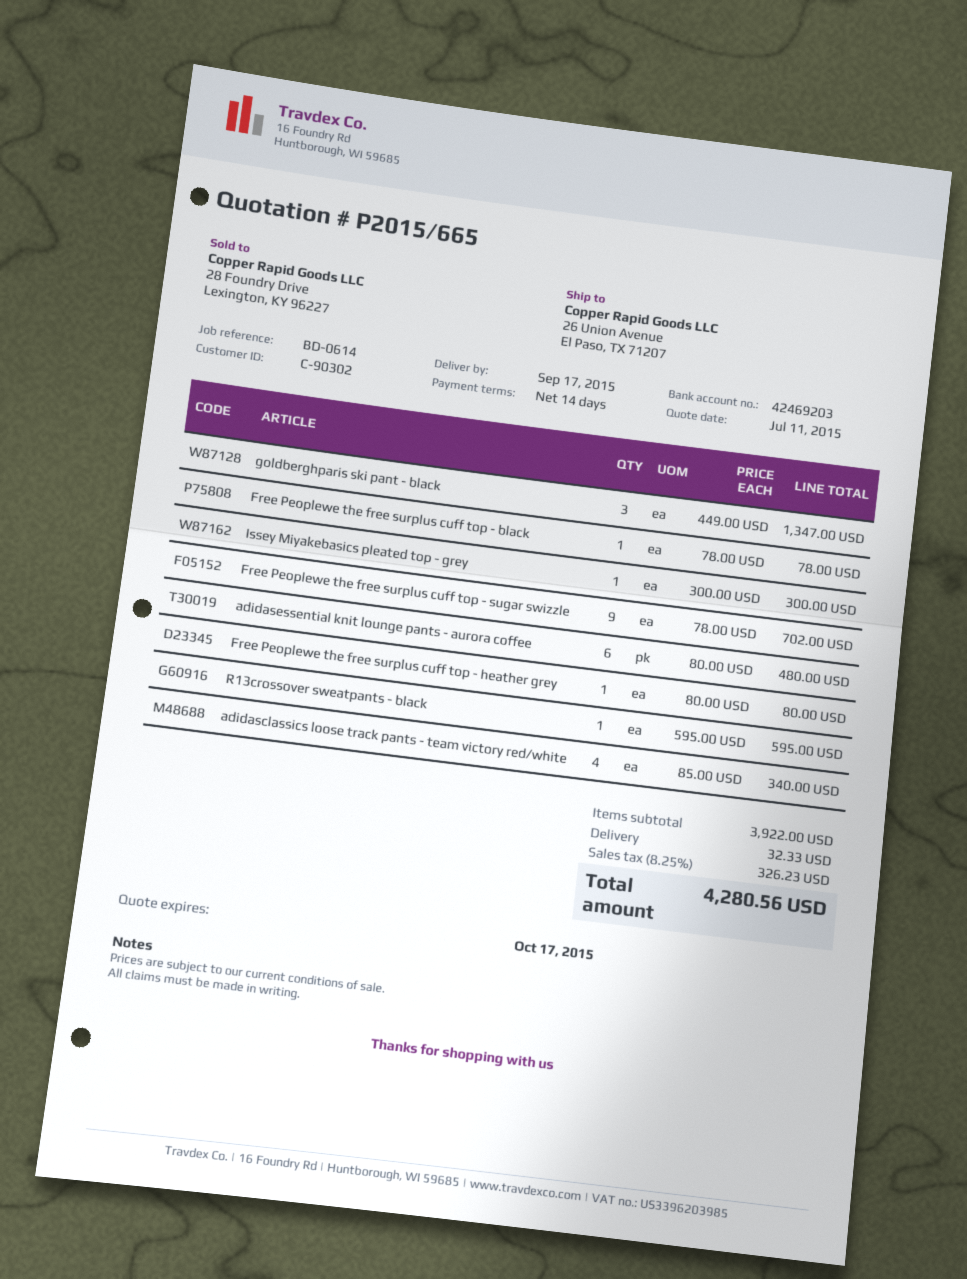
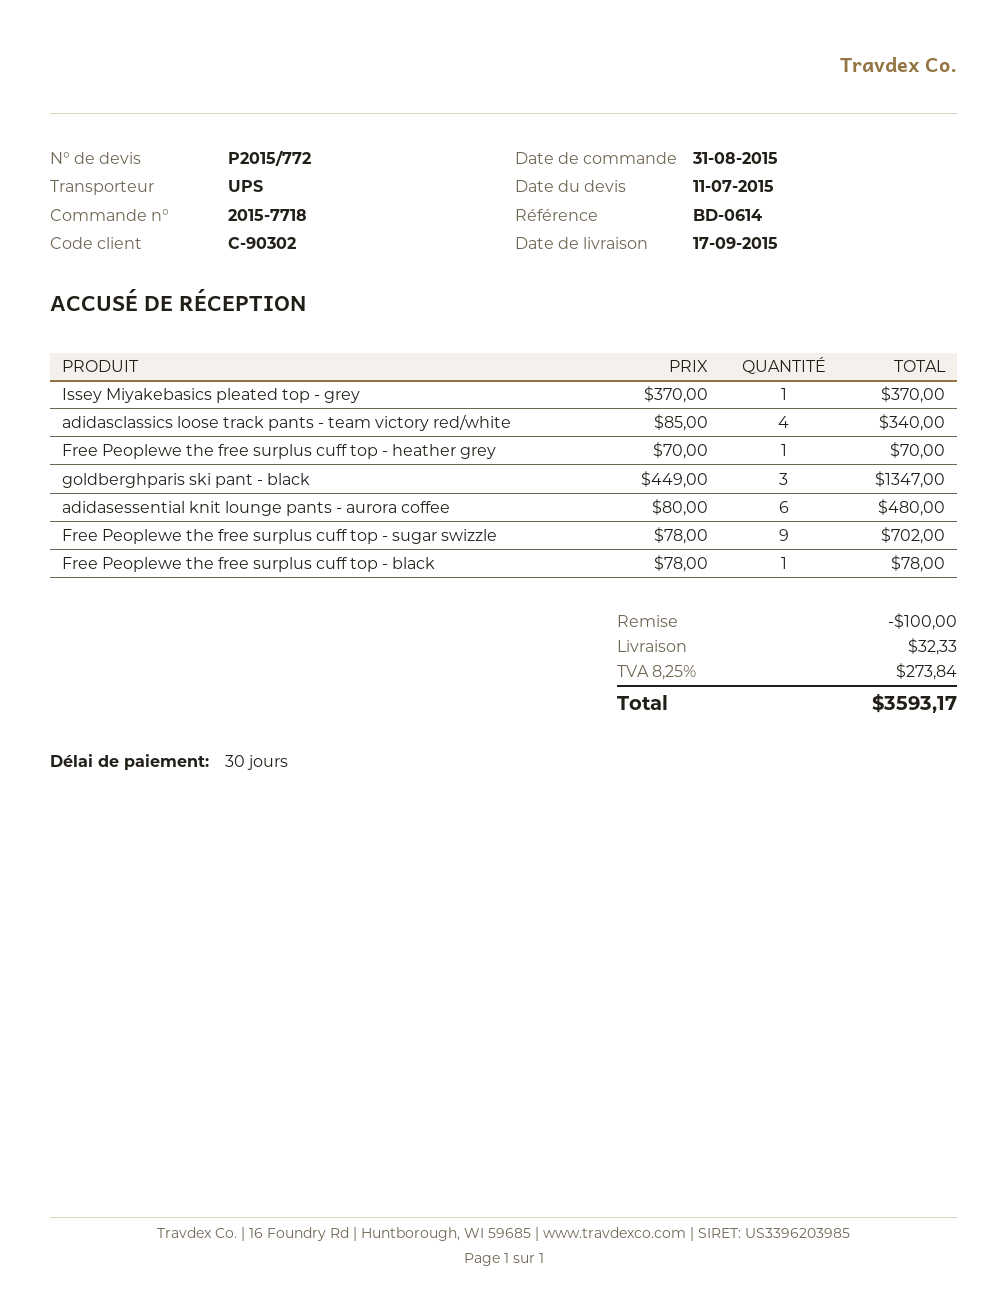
quote number: P2015/665 -> P2015/772
payment terms: 14 days -> 30 days
Issey Miyakebasics pleated top - grey: 1 x 300.00 = 300.00 -> 1 x 370.00 = 370.00
Free Peoplewe the free surplus cuff top - heather grey: 1 x 80.00 = 80.00 -> 1 x 70.00 = 70.00
R13crossover sweatpants - black: 1 x 595.00 = 595.00 -> none
discount: none -> 100.00
tax: 8.25% = 326.23 -> 8.25% = 273.84
total: 4280.56 -> 3593.17

